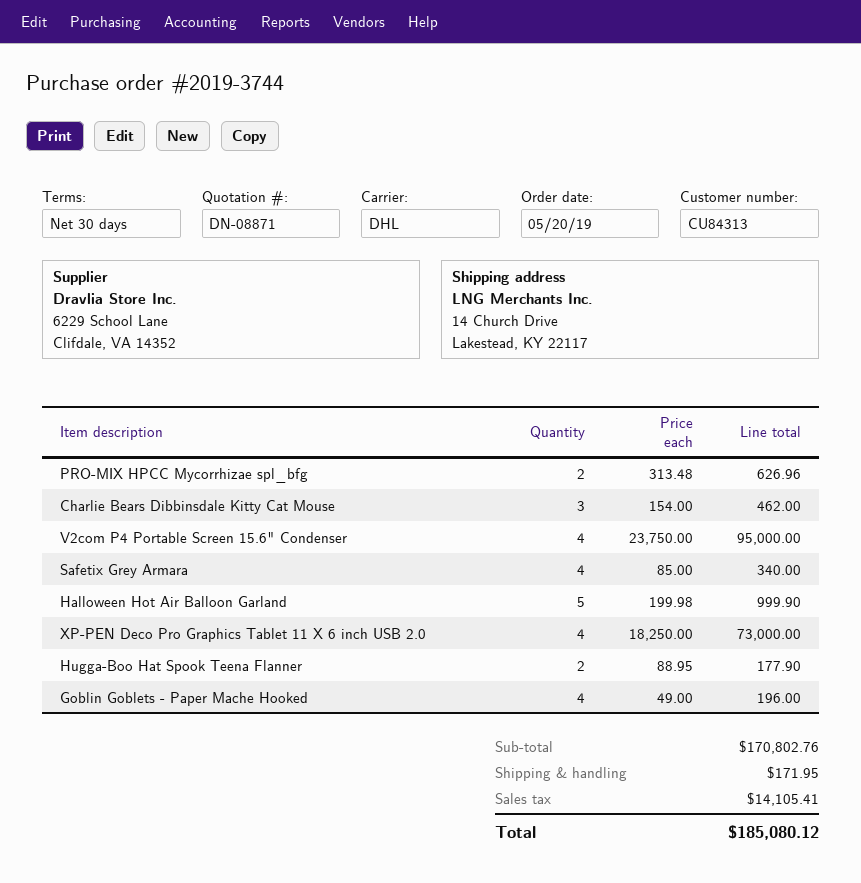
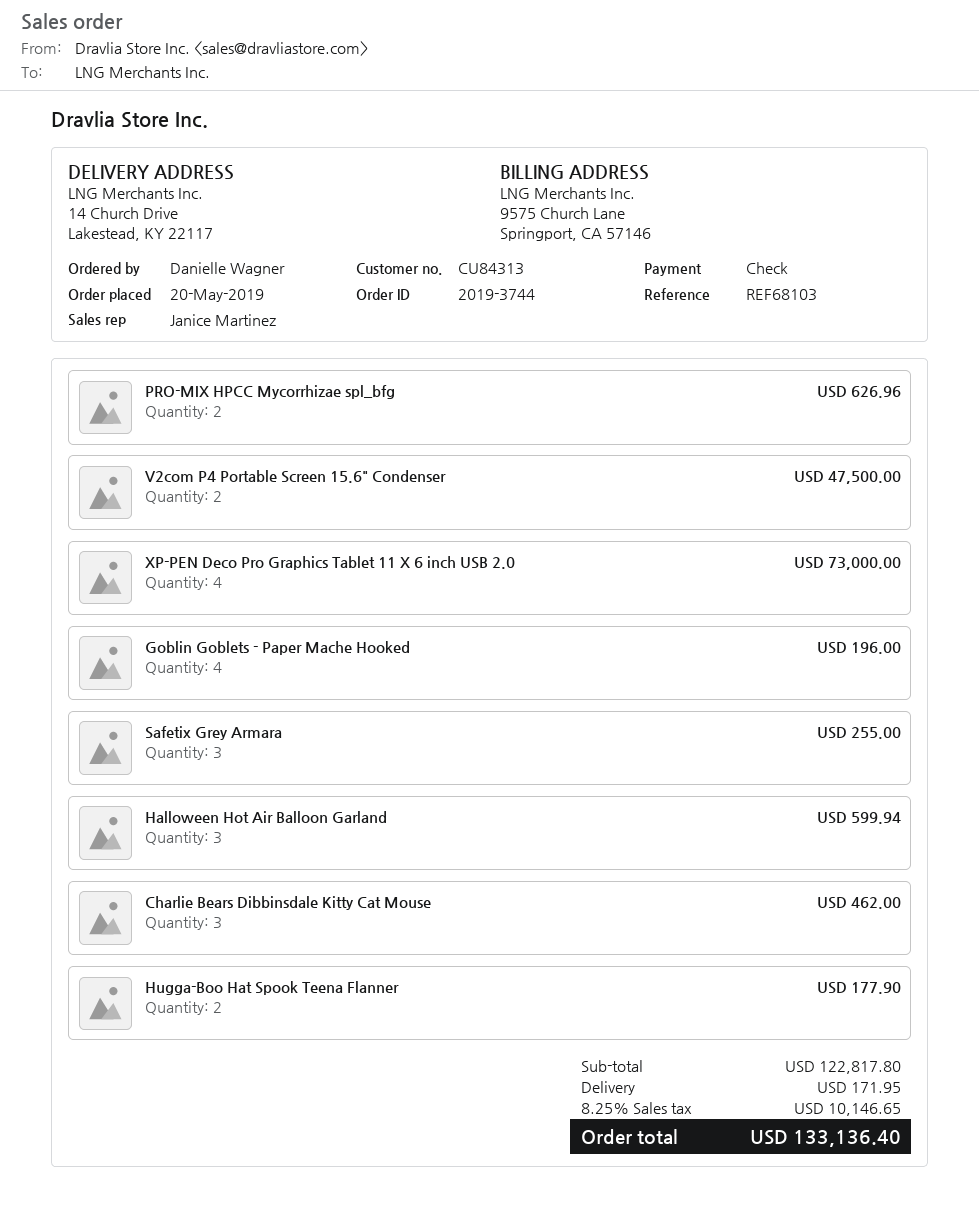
V2com P4 Portable Screen 15.6" Condenser: 4 for 95000.00 -> 2 for 47500.00
Safetix Grey Armara: 4 for 340.00 -> 3 for 255.00
Halloween Hot Air Balloon Garland: 5 for 999.90 -> 3 for 599.94
subtotal: 170802.76 -> 122817.80
tax: 14105.41 -> 10146.65
total: 185080.12 -> 133136.40

